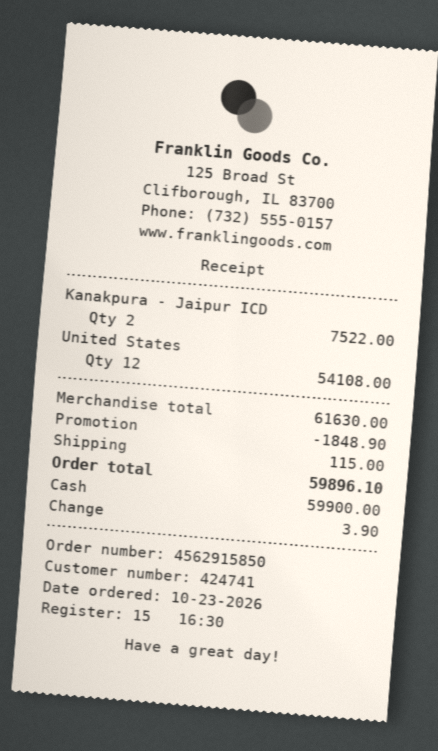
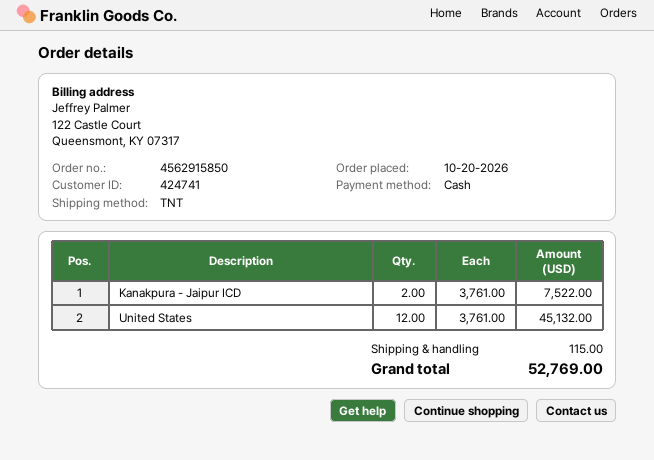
order date: 2026-10-23 -> 2026-10-20
United States: 12 for 54108.00 -> 12 for 45132.00
discount: 1848.90 -> none
total: 59896.10 -> 52769.00

